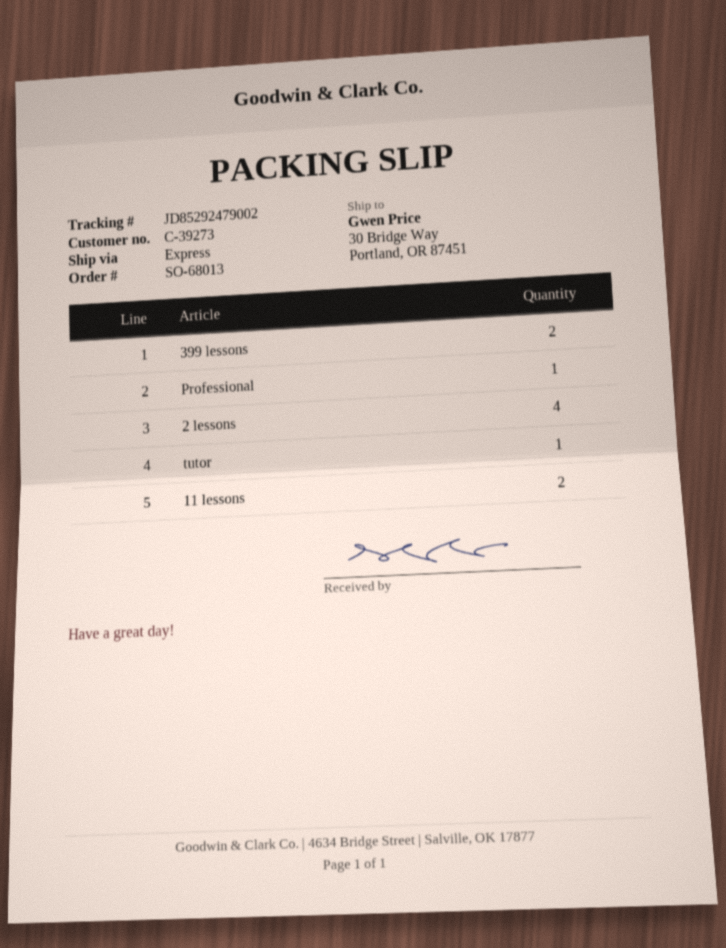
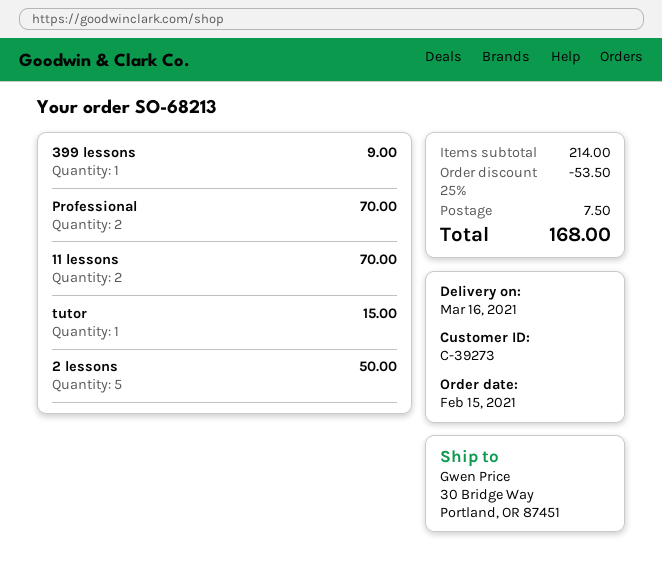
order number: SO-68013 -> SO-68213
399 lessons: 2 -> 1
Professional: 1 -> 2
2 lessons: 4 -> 5

